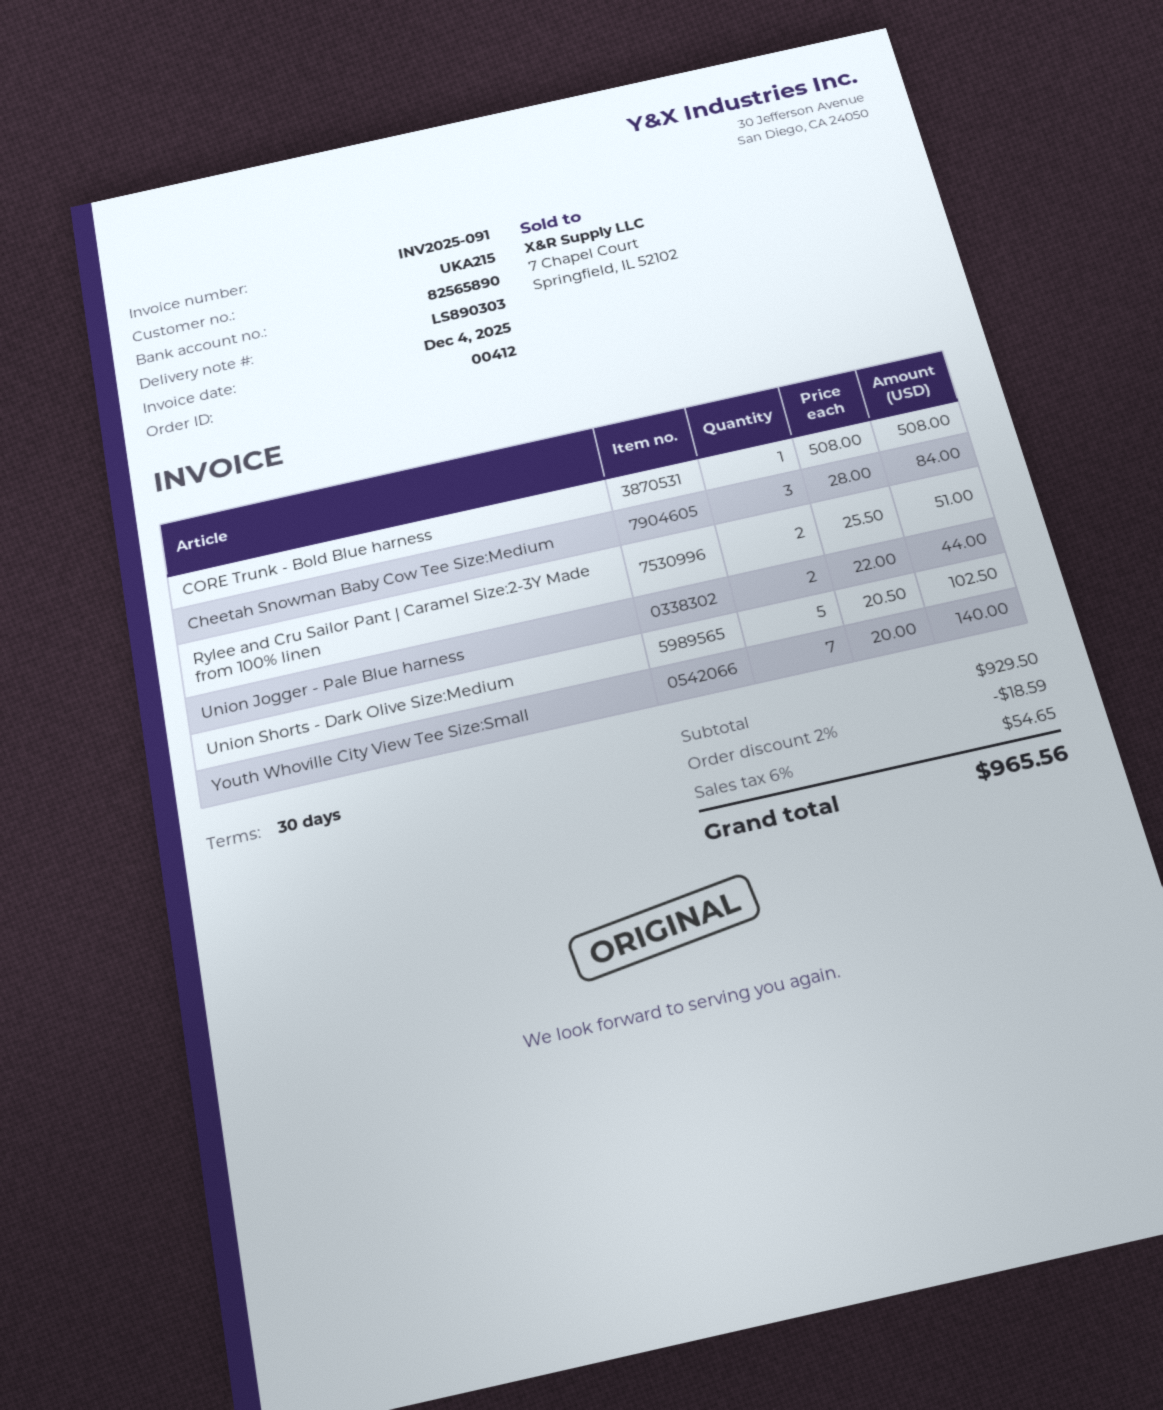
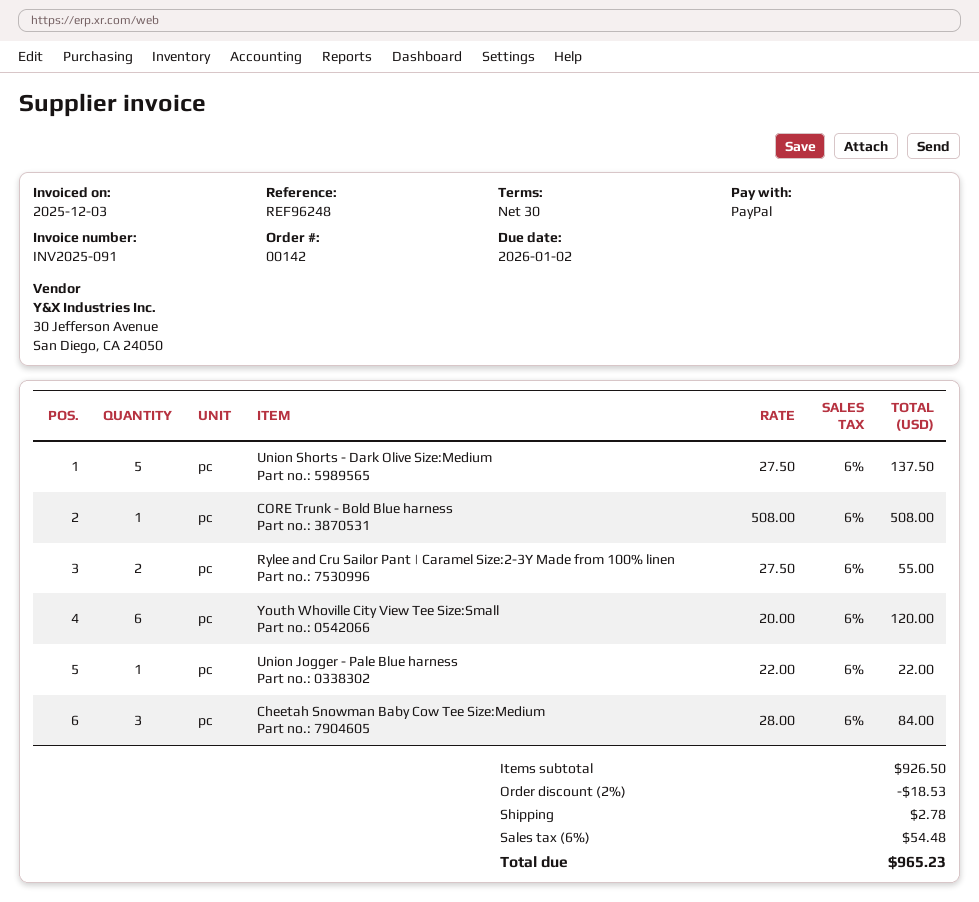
order number: 00412 -> 00142
invoice date: 2025-12-04 -> 2025-12-03
Rylee and Cru Sailor Pant | Caramel Size:2-3Y Made from 100% linen: 2 x 25.50 = 51.00 -> 2 x 27.50 = 55.00
Union Jogger - Pale Blue harness: 2 x 22.00 = 44.00 -> 1 x 22.00 = 22.00
Union Shorts - Dark Olive Size:Medium: 5 x 20.50 = 102.50 -> 5 x 27.50 = 137.50
Youth Whoville City View Tee Size:Small: 7 x 20.00 = 140.00 -> 6 x 20.00 = 120.00
subtotal: 929.50 -> 926.50
discount: 2% = 18.59 -> 2% = 18.53
shipping: none -> 2.78
tax: 6% = 54.65 -> 6% = 54.48
total: 965.56 -> 965.23

